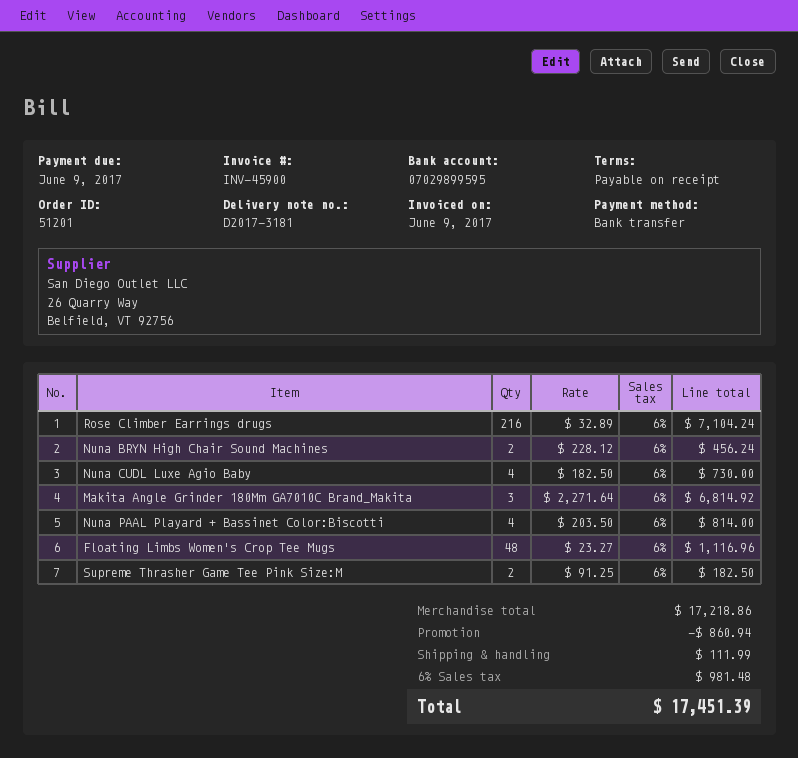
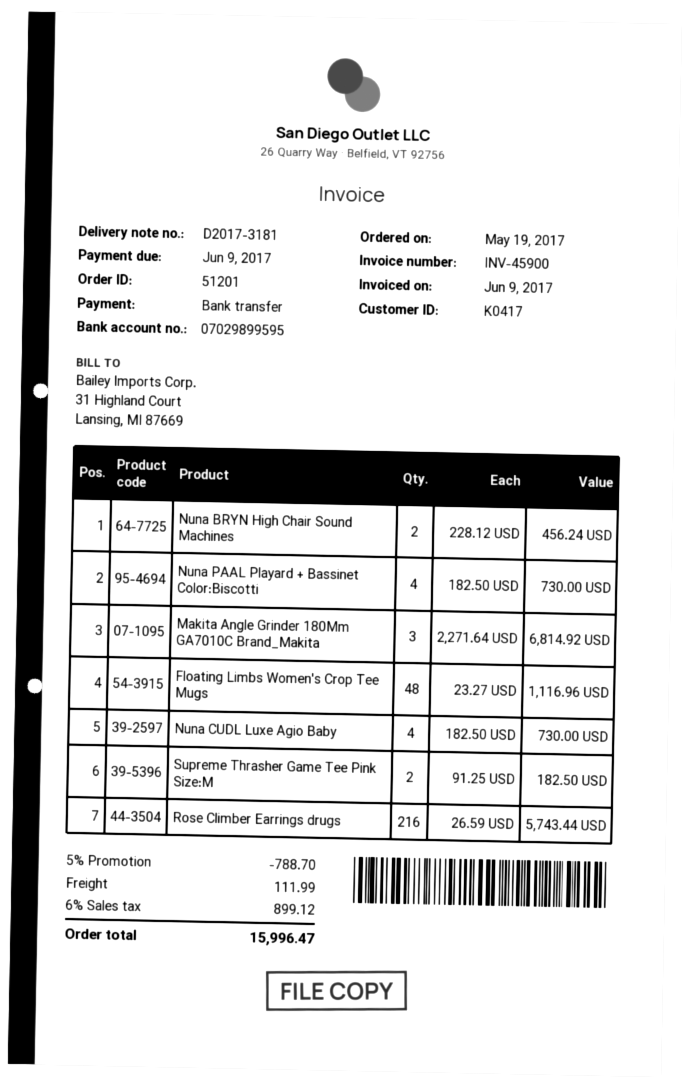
Rose Climber Earrings drugs: 216 x 32.89 = 7104.24 -> 216 x 26.59 = 5743.44
Nuna PAAL Playard + Bassinet Color:Biscotti: 4 x 203.50 = 814.00 -> 4 x 182.50 = 730.00
discount: 860.94 -> 788.70
tax: 6% = 981.48 -> 6% = 899.12
total: 17451.39 -> 15996.47

